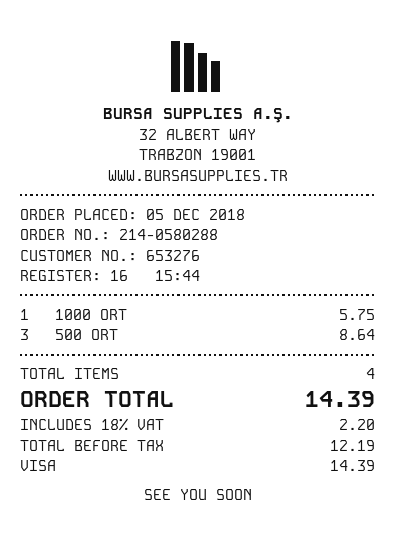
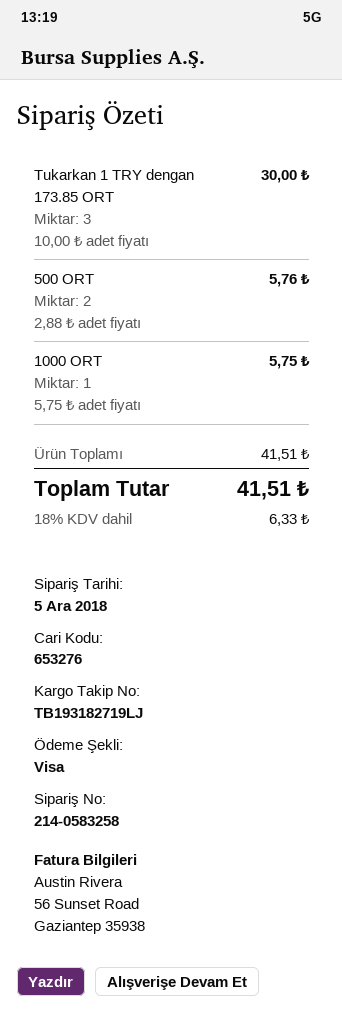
order number: 214-0580288 -> 214-0583258
500 ORT: 3 for 8.64 -> 2 for 5.76
Tukarkan 1 TRY dengan 173.85 ORT: none -> 3 for 30.00
tax: 18% = 2.20 -> 18% = 6.33
total: 14.39 -> 41.51

